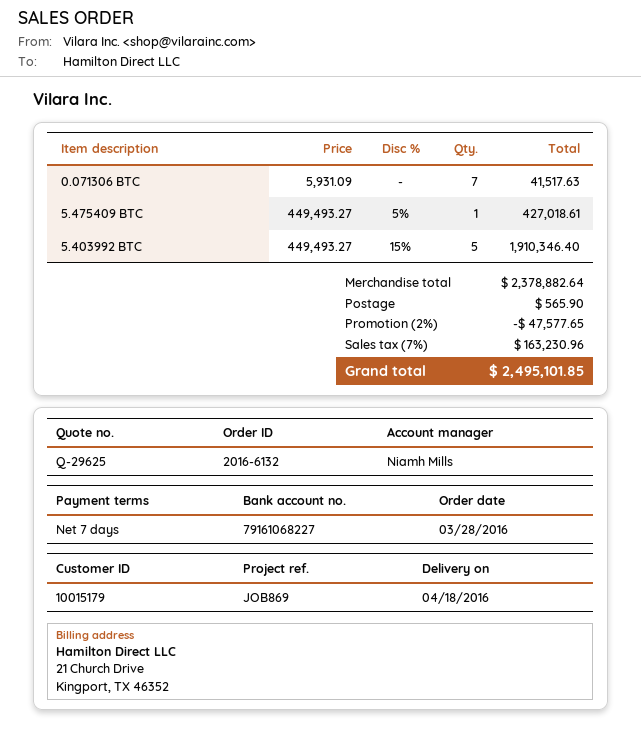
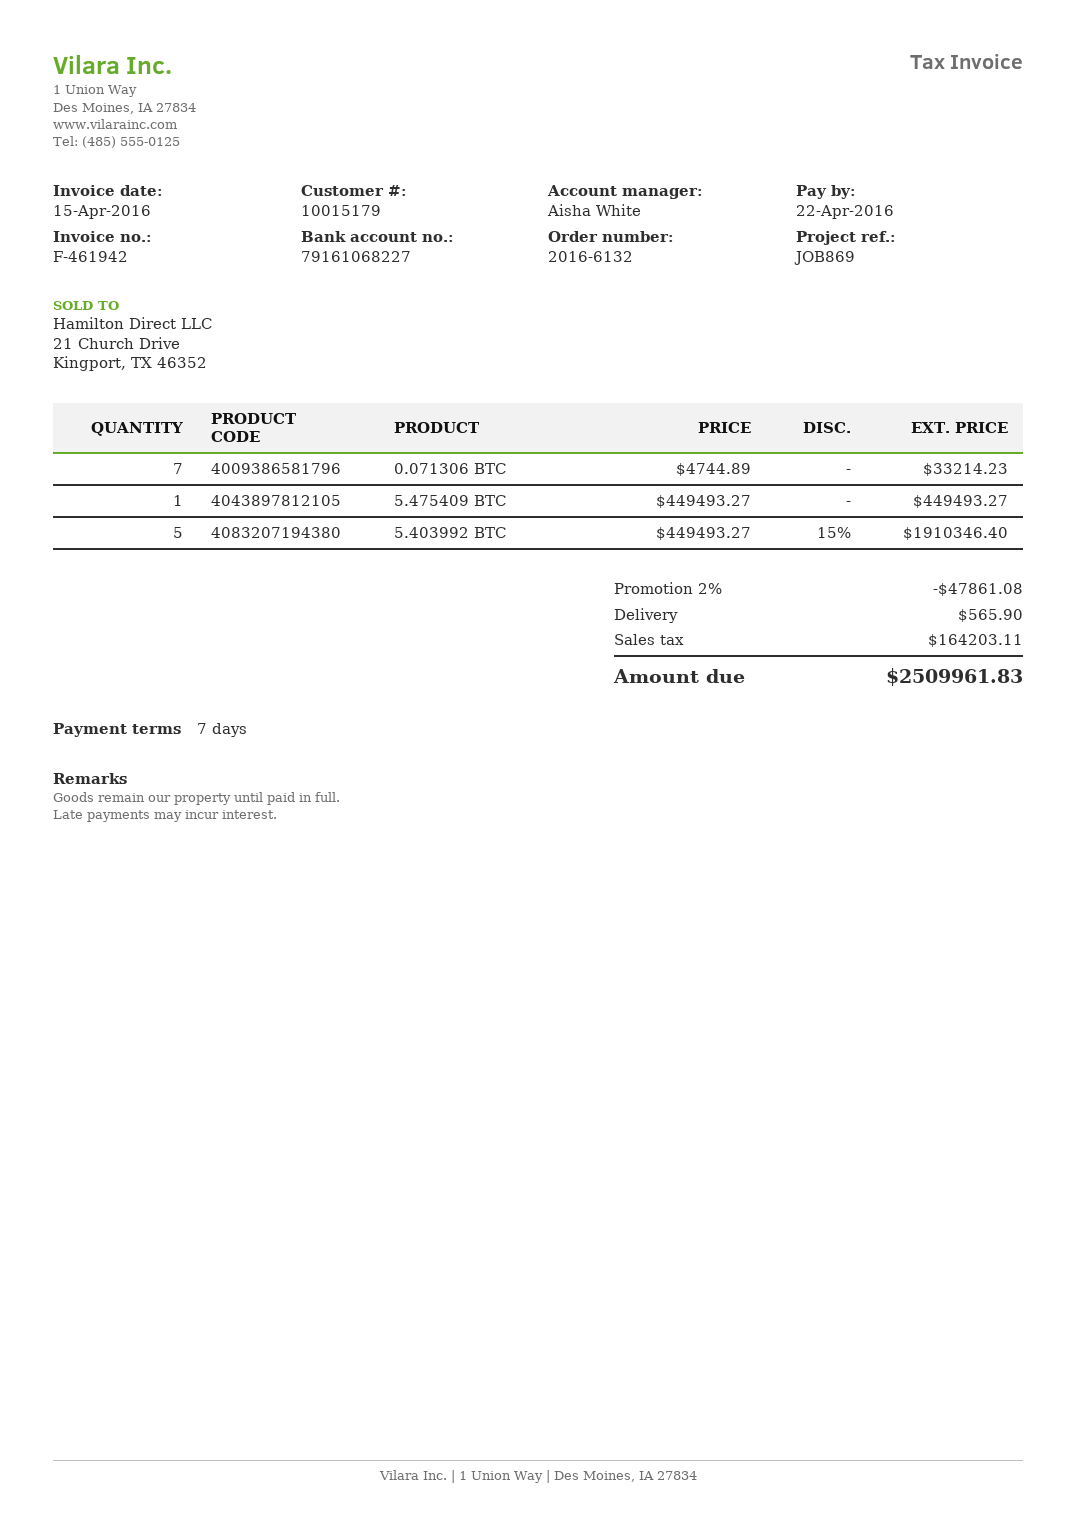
sales rep: Niamh Mills -> Aisha White
0.071306 BTC: 7 x 5931.09 = 41517.63 -> 7 x 4744.89 = 33214.23
5.475409 BTC: 1 x 449493.27 - 5% = 427018.61 -> 1 x 449493.27 = 449493.27
discount: 2% = 47577.65 -> 2% = 47861.08
tax: 163230.96 -> 164203.11
total: 2495101.85 -> 2509961.83

